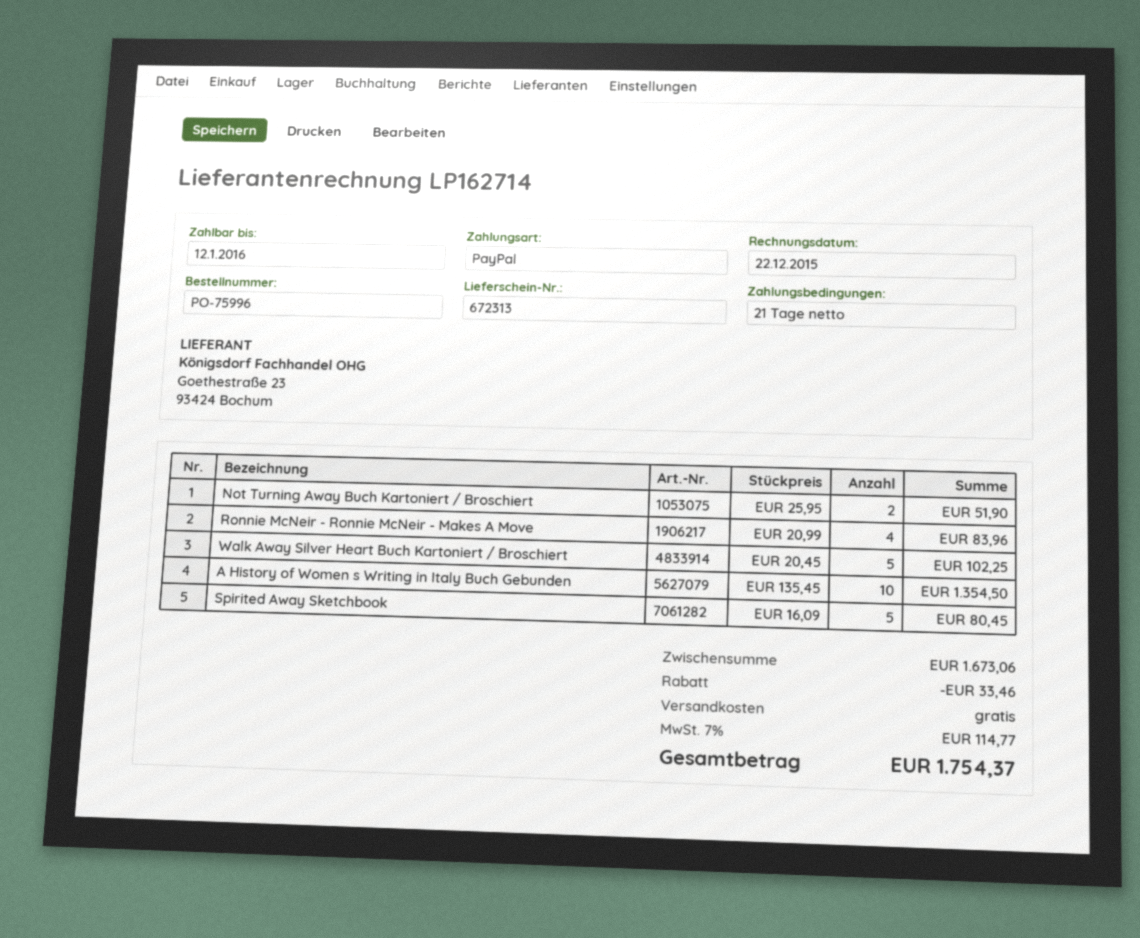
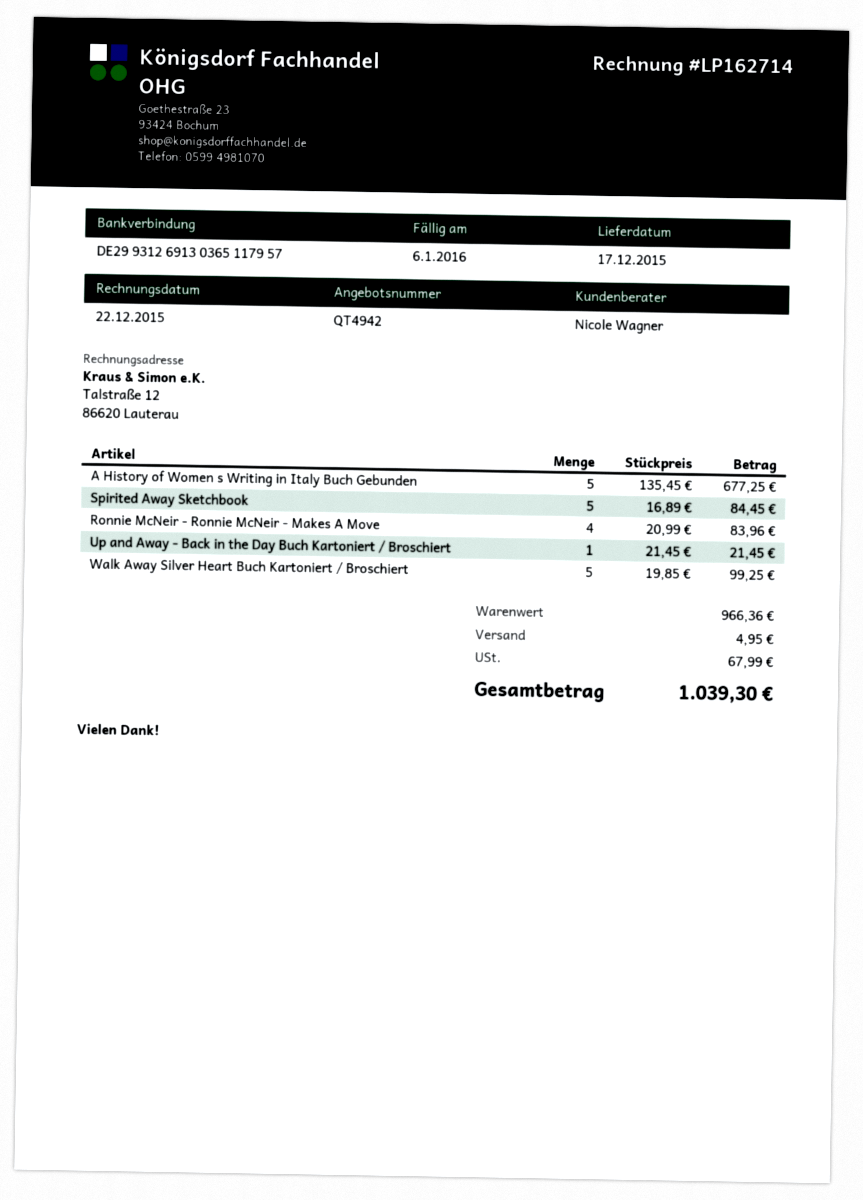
due date: 2016-01-12 -> 2016-01-06
Not Turning Away Buch Kartoniert / Broschiert: 2 x 25.95 = 51.90 -> none
Walk Away Silver Heart Buch Kartoniert / Broschiert: 5 x 20.45 = 102.25 -> 5 x 19.85 = 99.25
A History of Women s Writing in Italy Buch Gebunden: 10 x 135.45 = 1354.50 -> 5 x 135.45 = 677.25
Spirited Away Sketchbook: 5 x 16.09 = 80.45 -> 5 x 16.89 = 84.45
Up and Away - Back in the Day Buch Kartoniert / Broschiert: none -> 1 x 21.45 = 21.45
subtotal: 1673.06 -> 966.36
discount: 33.46 -> none
shipping: 0.00 -> 4.95
tax: 114.77 -> 67.99
total: 1754.37 -> 1039.30

